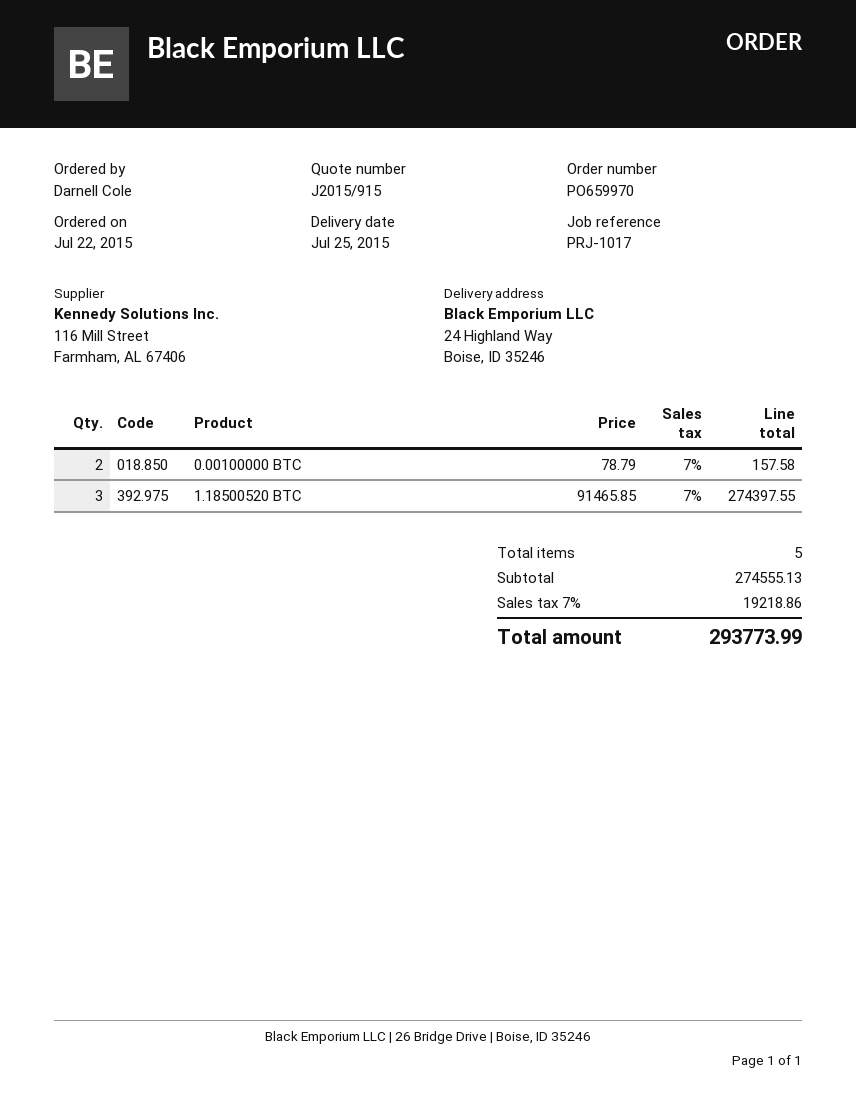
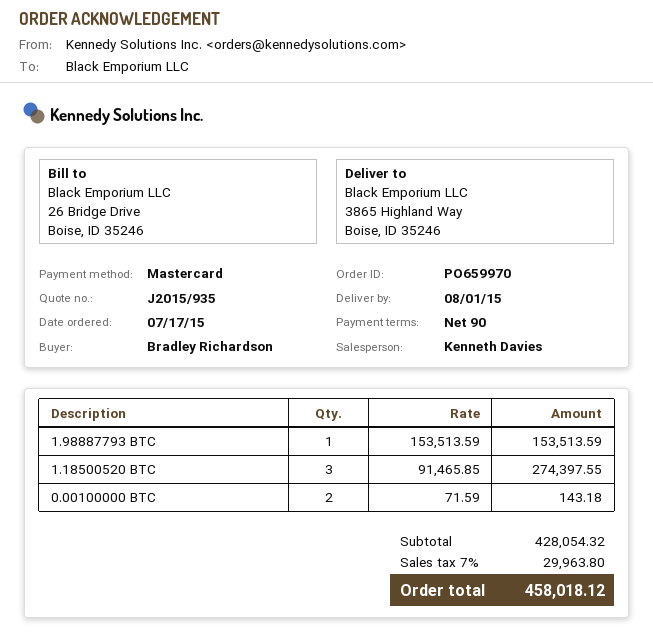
quote number: J2015/915 -> J2015/935
order date: 2015-07-22 -> 2015-07-17
delivery date: 2015-07-25 -> 2015-08-01
ordered by: Darnell Cole -> Bradley Richardson
ship to: 24 Highland Way, Boise, ID 35246 -> 3865 Highland Way, Boise, ID 35246
0.00100000 BTC: 2 x 78.79 = 157.58 -> 2 x 71.59 = 143.18
1.98887793 BTC: none -> 1 x 153513.59 = 153513.59
subtotal: 274555.13 -> 428054.32
tax: 7% = 19218.86 -> 7% = 29963.80
total: 293773.99 -> 458018.12

